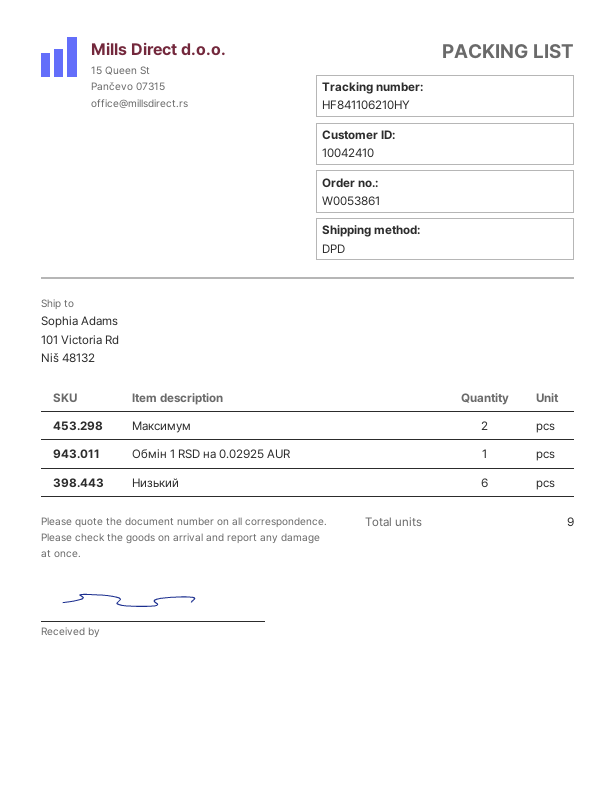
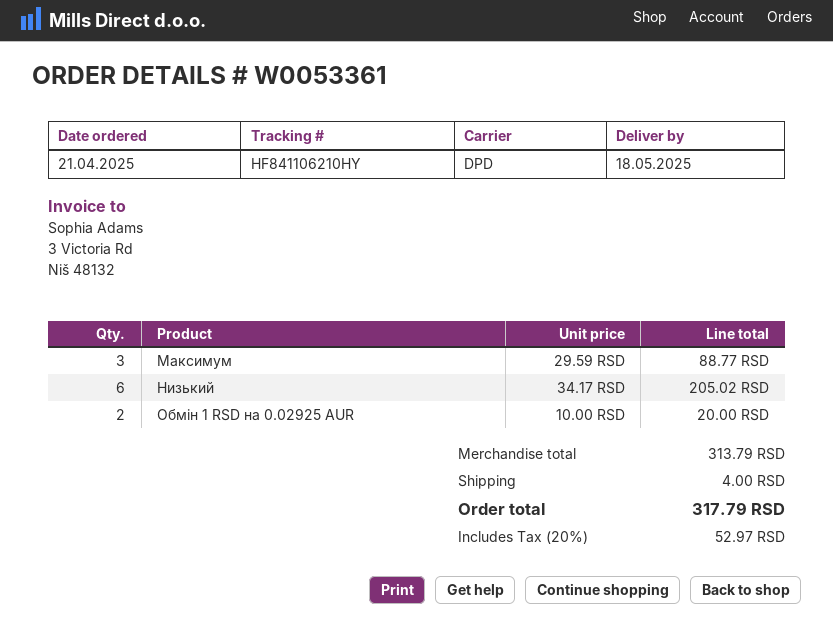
order number: W0053861 -> W0053361
Максимум: 2 -> 3
Обмін 1 RSD на 0.02925 AUR: 1 -> 2

